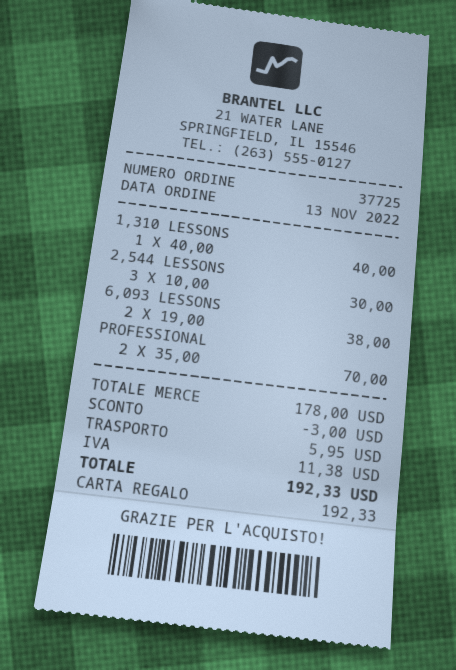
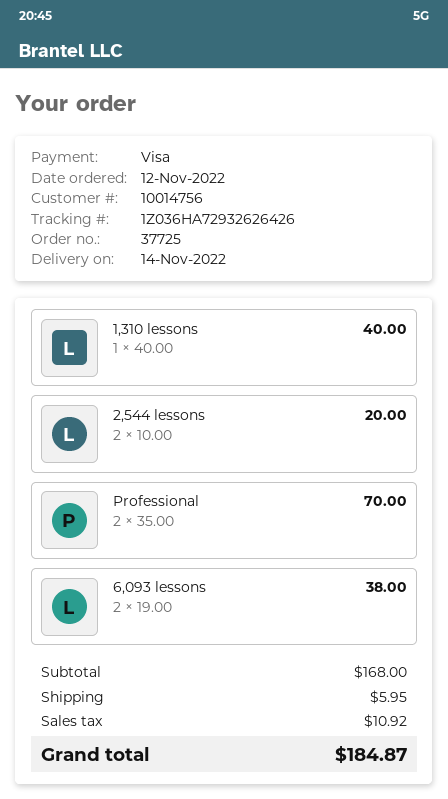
order date: 2022-11-13 -> 2022-11-12
payment method: gift card -> Visa
2,544 LESSONS: 3 x 10.00 = 30.00 -> 2 x 10.00 = 20.00
subtotal: 178.00 -> 168.00
discount: 3.00 -> none
tax: 11.38 -> 10.92
total: 192.33 -> 184.87

